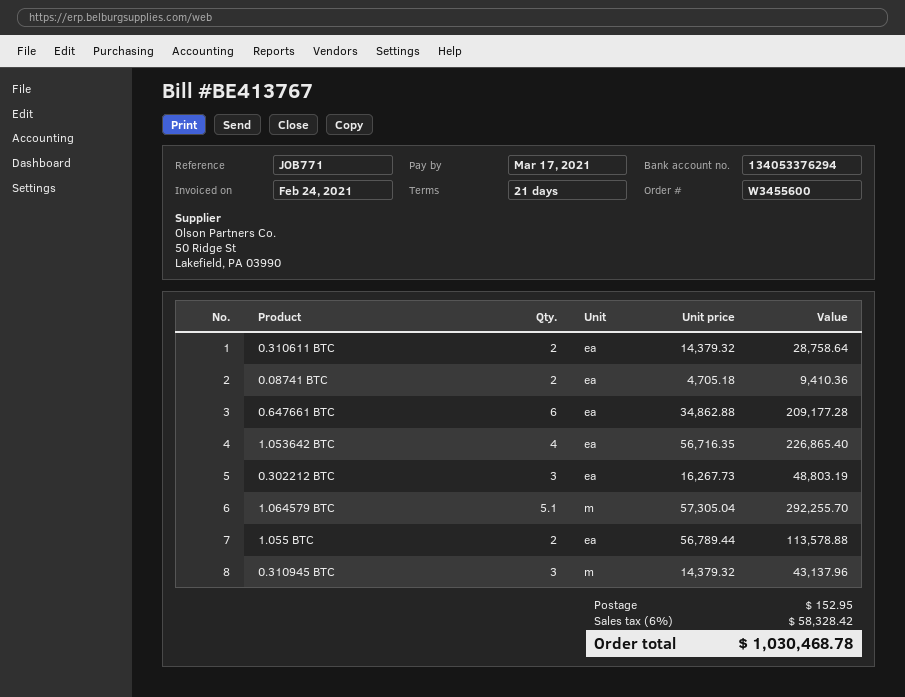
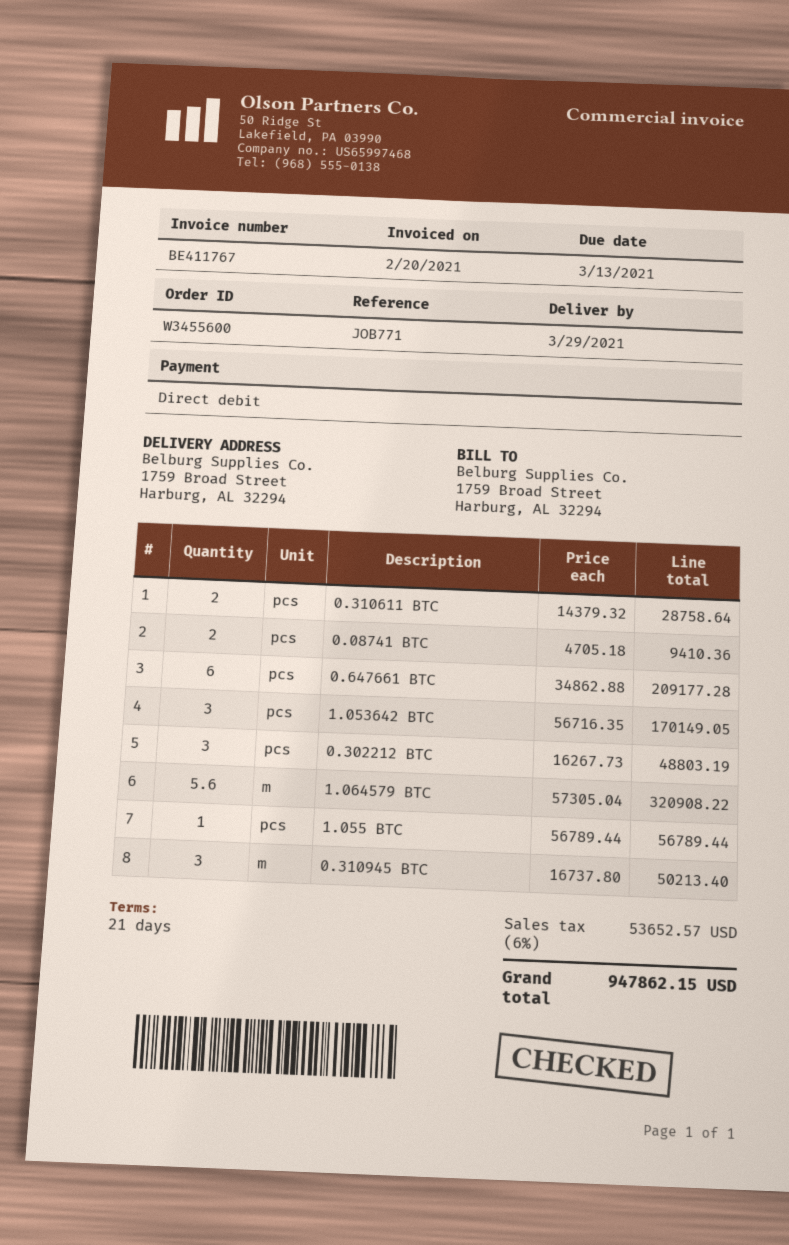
invoice number: BE413767 -> BE411767
invoice date: 2021-02-24 -> 2021-02-20
due date: 2021-03-17 -> 2021-03-13
1.053642 BTC: 4 x 56716.35 = 226865.40 -> 3 x 56716.35 = 170149.05
1.064579 BTC: 5.1 x 57305.04 = 292255.70 -> 5.6 x 57305.04 = 320908.22
1.055 BTC: 2 x 56789.44 = 113578.88 -> 1 x 56789.44 = 56789.44
0.310945 BTC: 3 x 14379.32 = 43137.96 -> 3 x 16737.80 = 50213.40
shipping: 152.95 -> none
tax: 6% = 58328.42 -> 6% = 53652.57
total: 1030468.78 -> 947862.15

